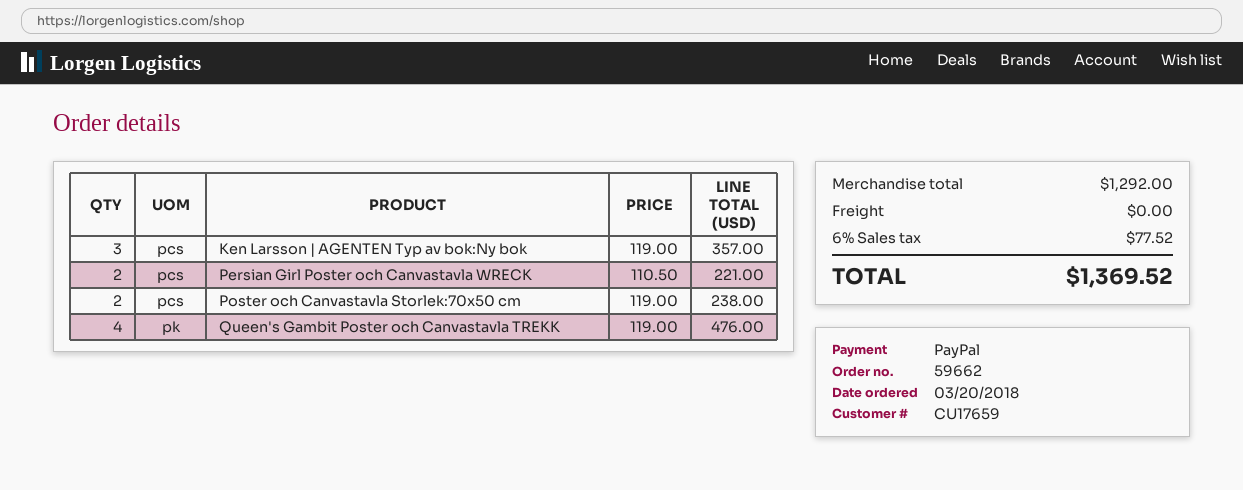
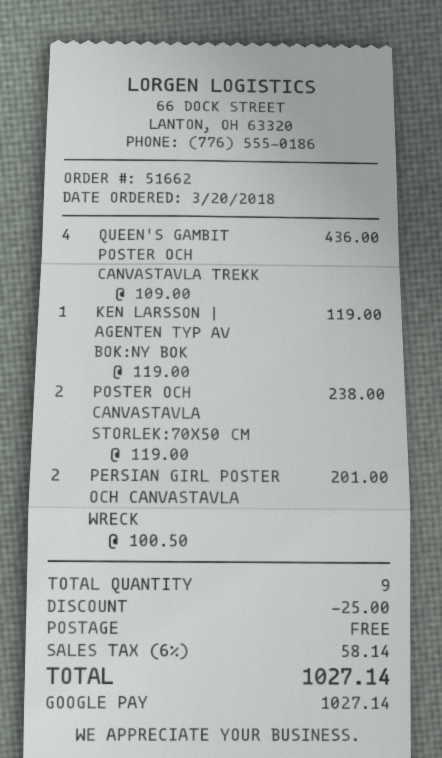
order number: 59662 -> 51662
payment method: PayPal -> Google Pay
Ken Larsson | AGENTEN Typ av bok:Ny bok: 3 x 119.00 = 357.00 -> 1 x 119.00 = 119.00
Persian Girl Poster och Canvastavla WRECK: 2 x 110.50 = 221.00 -> 2 x 100.50 = 201.00
Queen's Gambit Poster och Canvastavla TREKK: 4 x 119.00 = 476.00 -> 4 x 109.00 = 436.00
discount: none -> 25.00
tax: 6% = 77.52 -> 6% = 58.14
total: 1369.52 -> 1027.14

